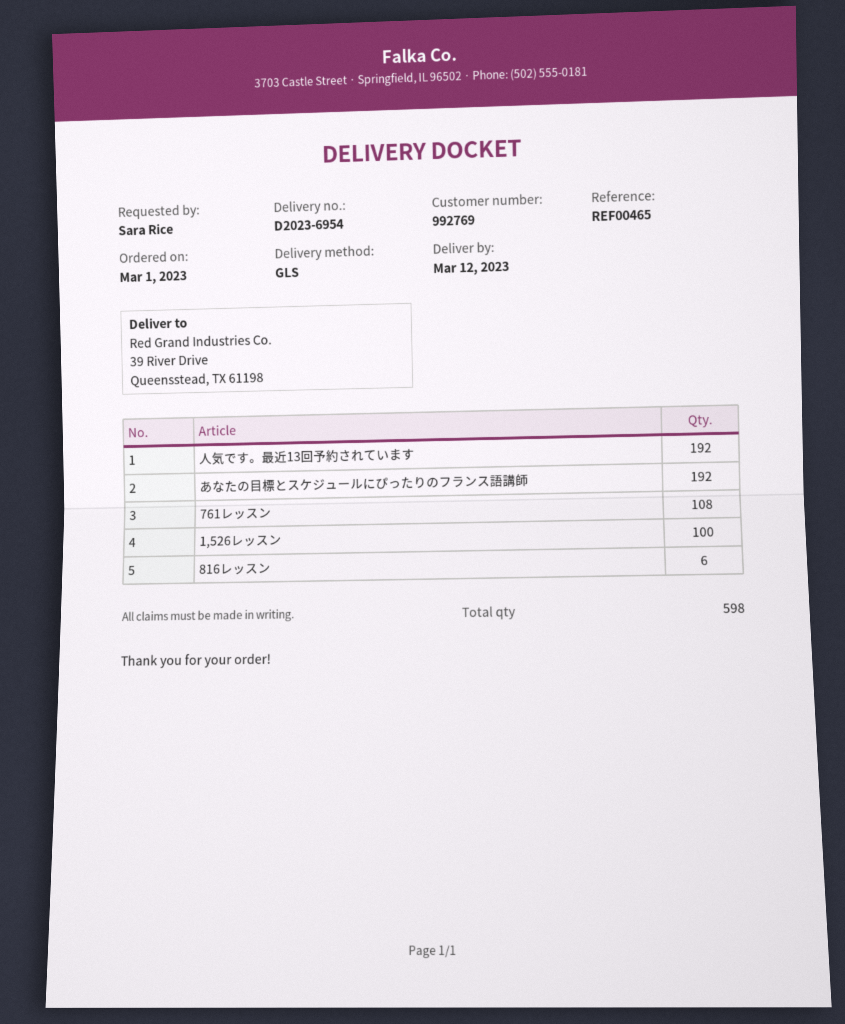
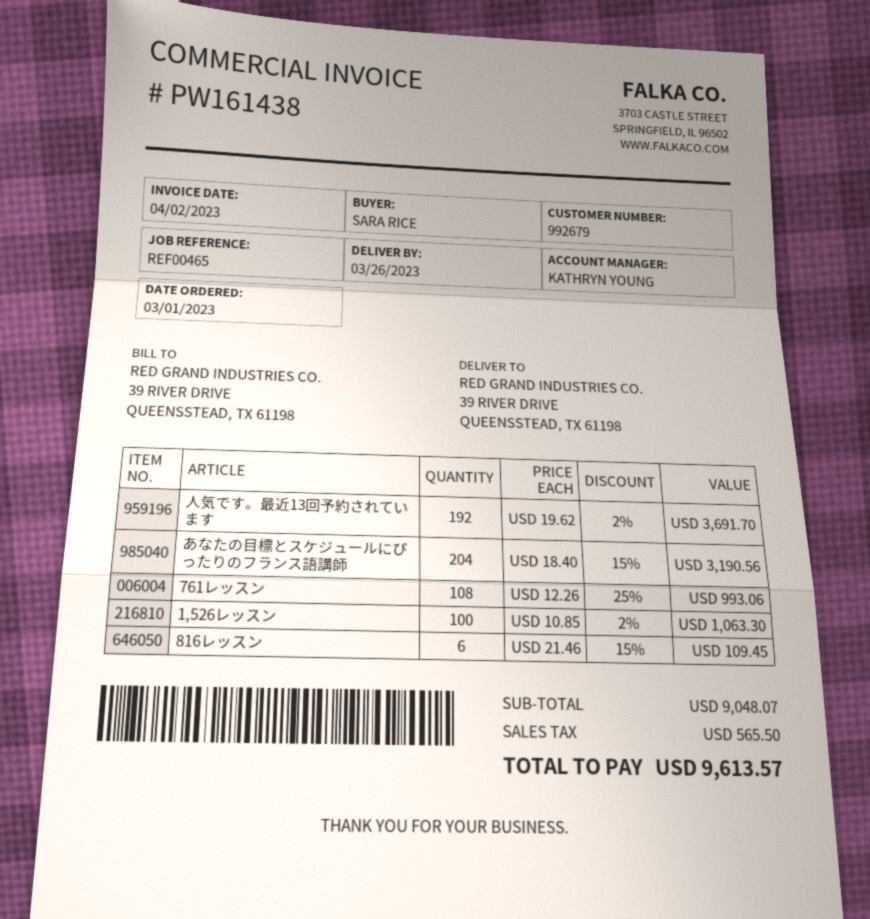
delivery date: 2023-03-12 -> 2023-03-26
customer number: 992769 -> 992679
あなたの目標とスケジュールにぴったりのフランス語講師: 192 -> 204

